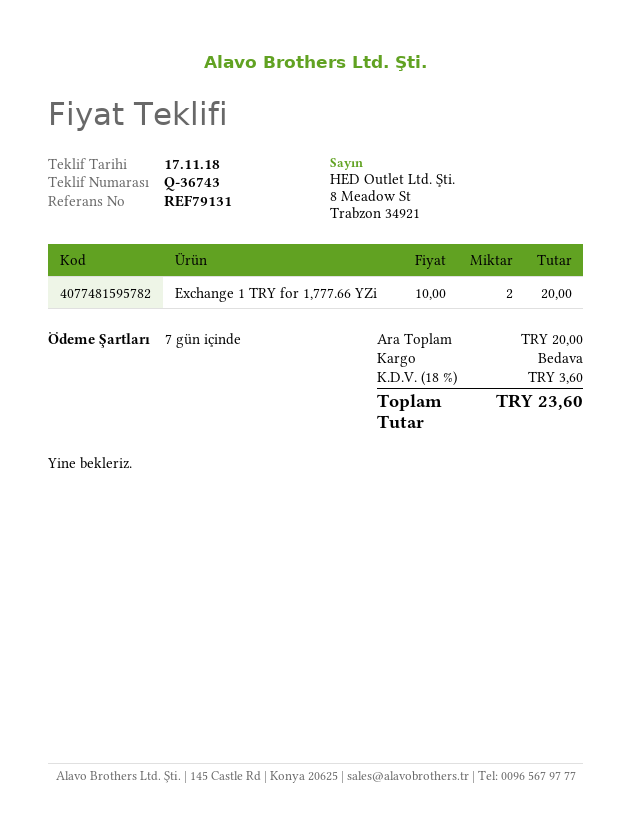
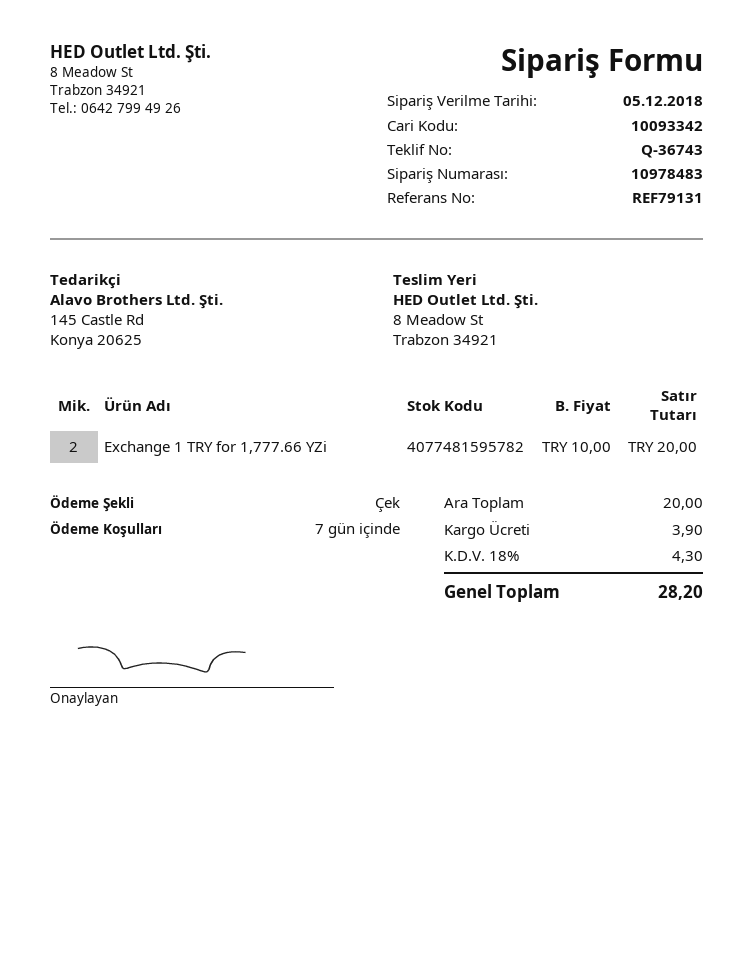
shipping: 0.00 -> 3.90
tax: 18% = 3.60 -> 18% = 4.30
total: 23.60 -> 28.20

